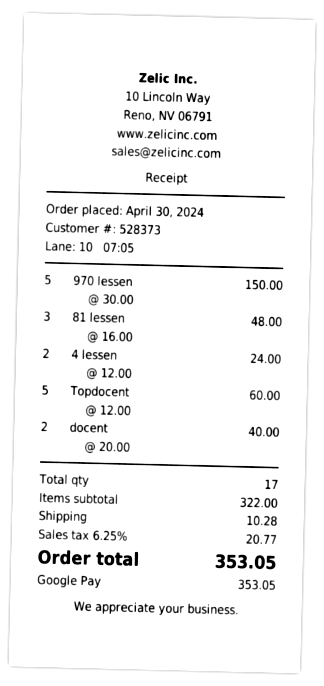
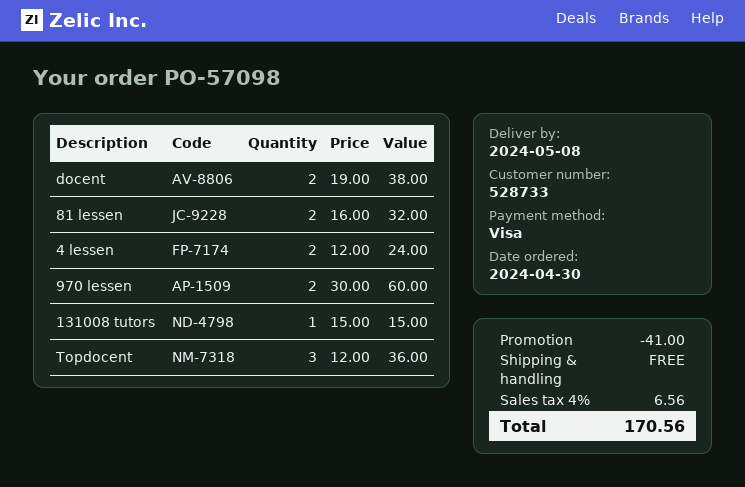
customer number: 528373 -> 528733
payment method: Google Pay -> Visa
970 lessen: 5 x 30.00 = 150.00 -> 2 x 30.00 = 60.00
81 lessen: 3 x 16.00 = 48.00 -> 2 x 16.00 = 32.00
Topdocent: 5 x 12.00 = 60.00 -> 3 x 12.00 = 36.00
docent: 2 x 20.00 = 40.00 -> 2 x 19.00 = 38.00
131008 tutors: none -> 1 x 15.00 = 15.00
discount: none -> 41.00
shipping: 10.28 -> 0.00
tax: 6.25% = 20.77 -> 4% = 6.56
total: 353.05 -> 170.56

